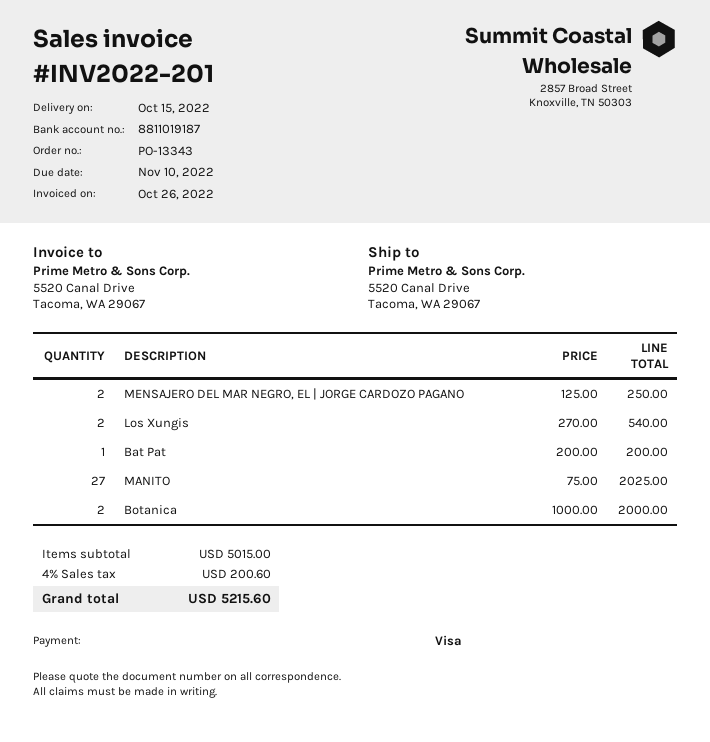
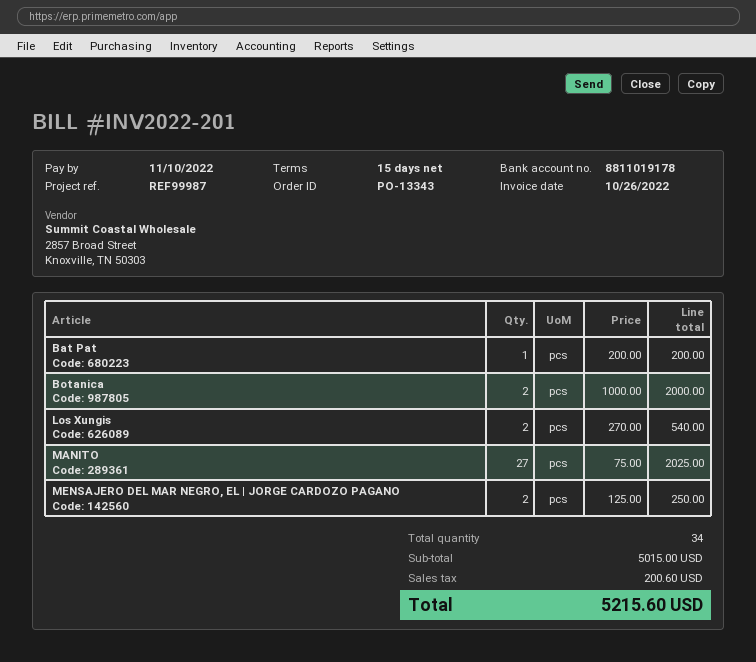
bank account: 8811019187 -> 8811019178

